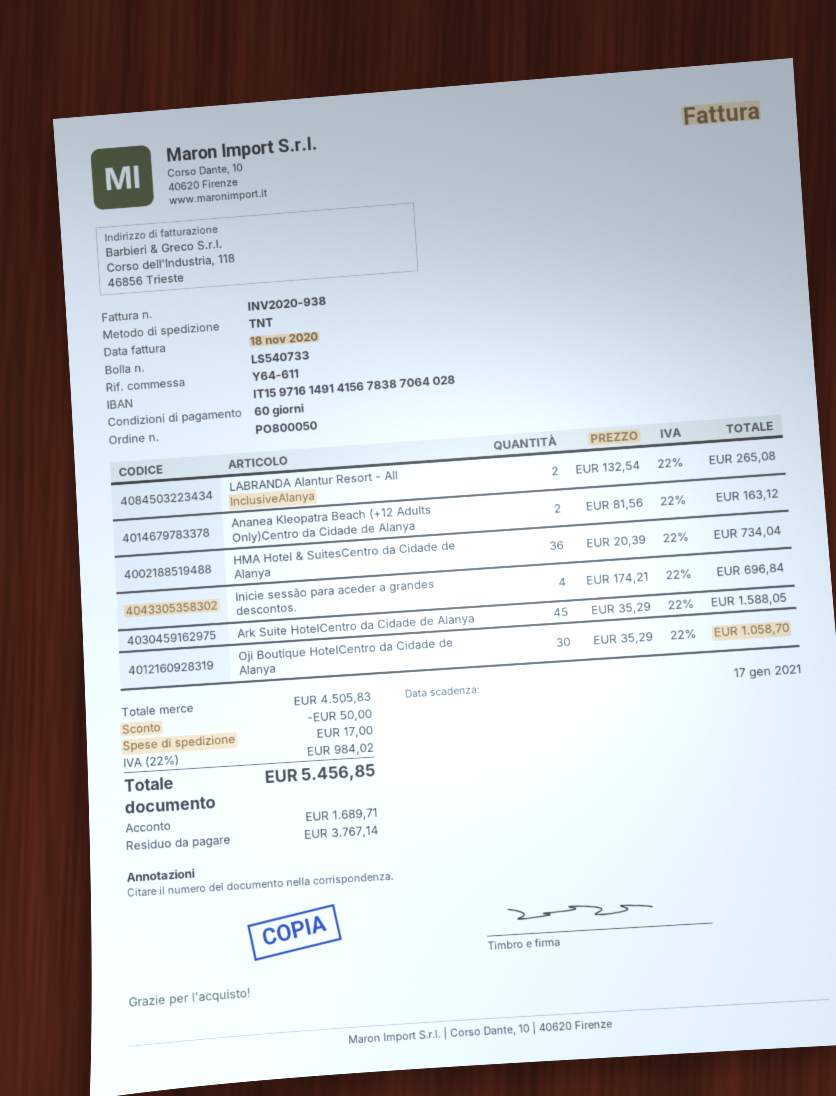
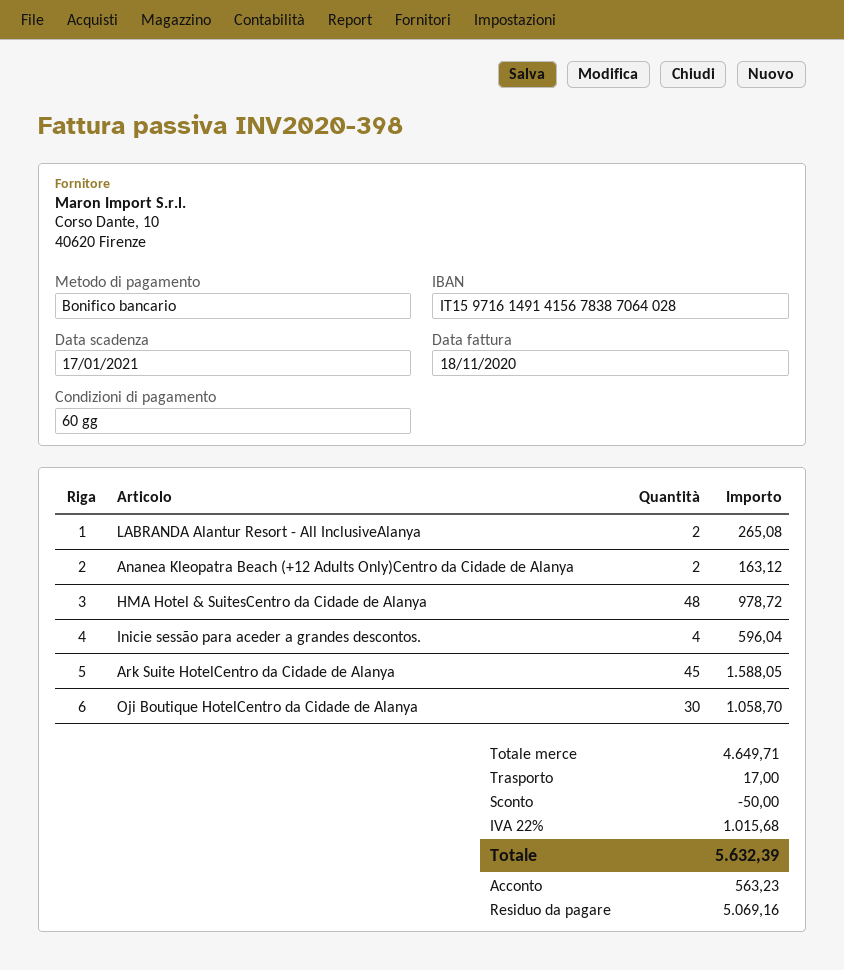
invoice number: INV2020-938 -> INV2020-398
HMA Hotel & SuitesCentro da Cidade de Alanya: 36 for 734.04 -> 48 for 978.72
Inicie sessão para aceder a grandes descontos.: 4 for 696.84 -> 4 for 596.04
subtotal: 4505.83 -> 4649.71
tax: 22% = 984.02 -> 22% = 1015.68
total: 5456.85 -> 5632.39
deposit: 1689.71 -> 563.23
balance: 3767.14 -> 5069.16

